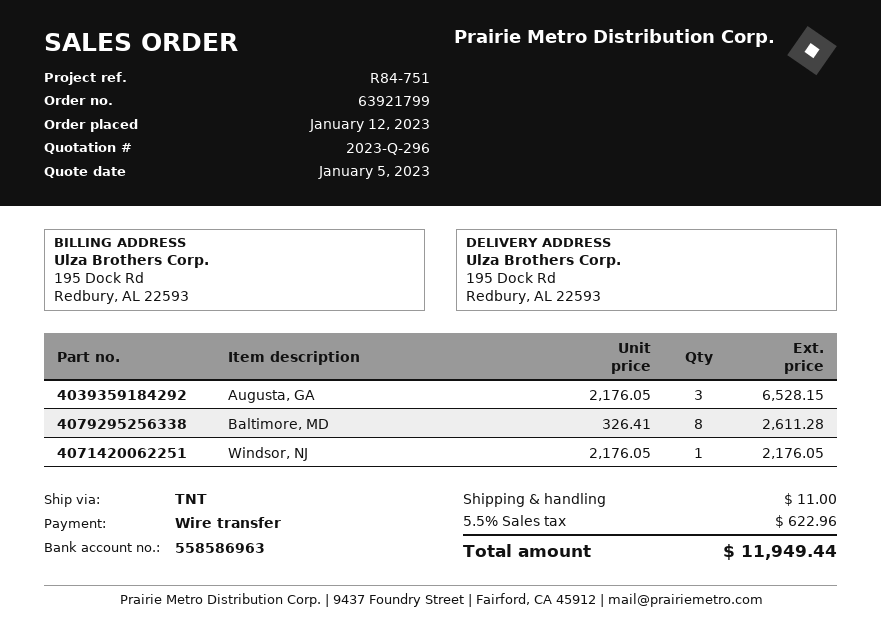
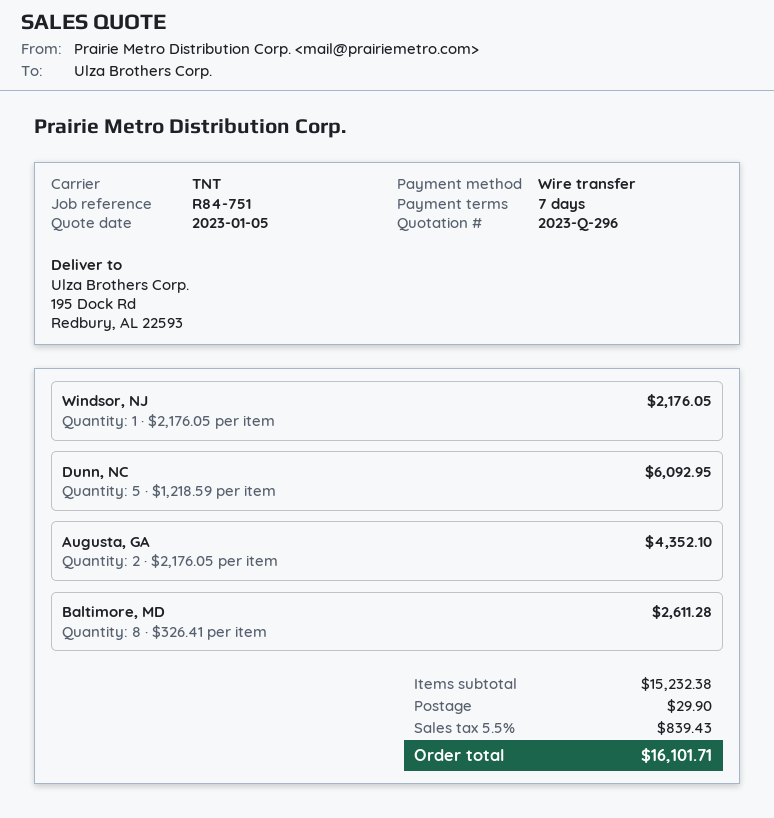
Augusta, GA: 3 x 2176.05 = 6528.15 -> 2 x 2176.05 = 4352.10
Dunn, NC: none -> 5 x 1218.59 = 6092.95
shipping: 11.00 -> 29.90
tax: 5.5% = 622.96 -> 5.5% = 839.43
total: 11949.44 -> 16101.71

